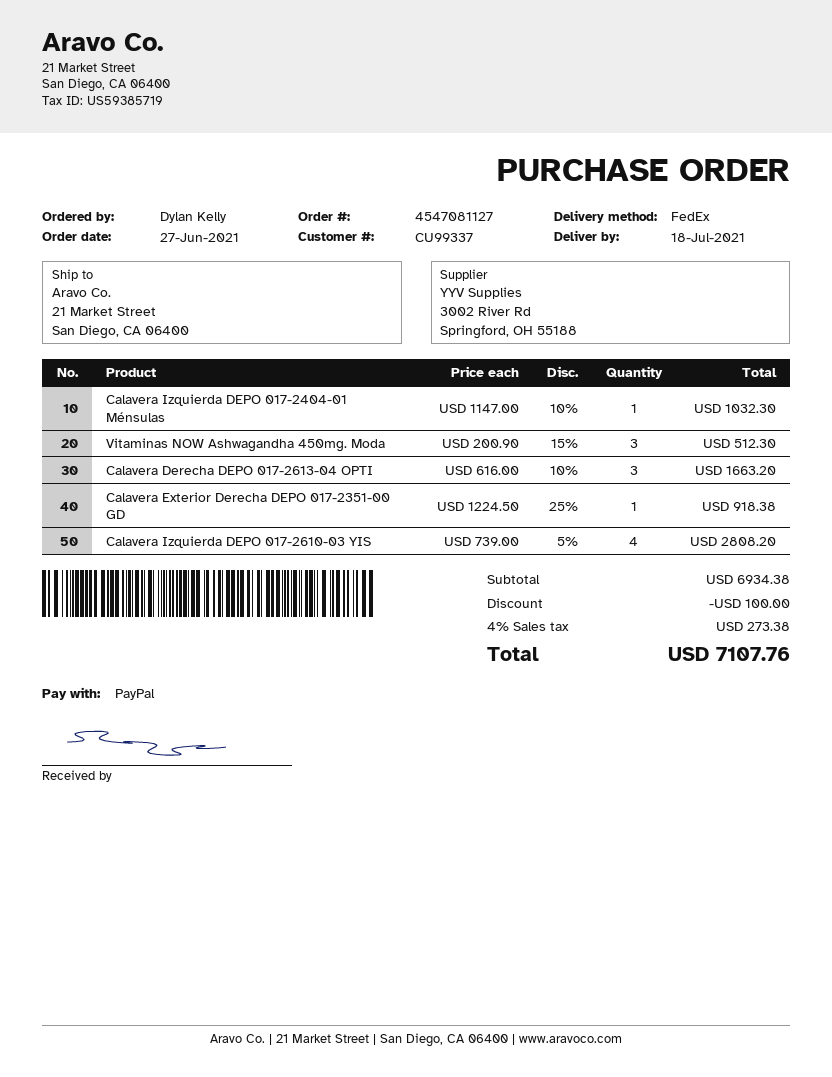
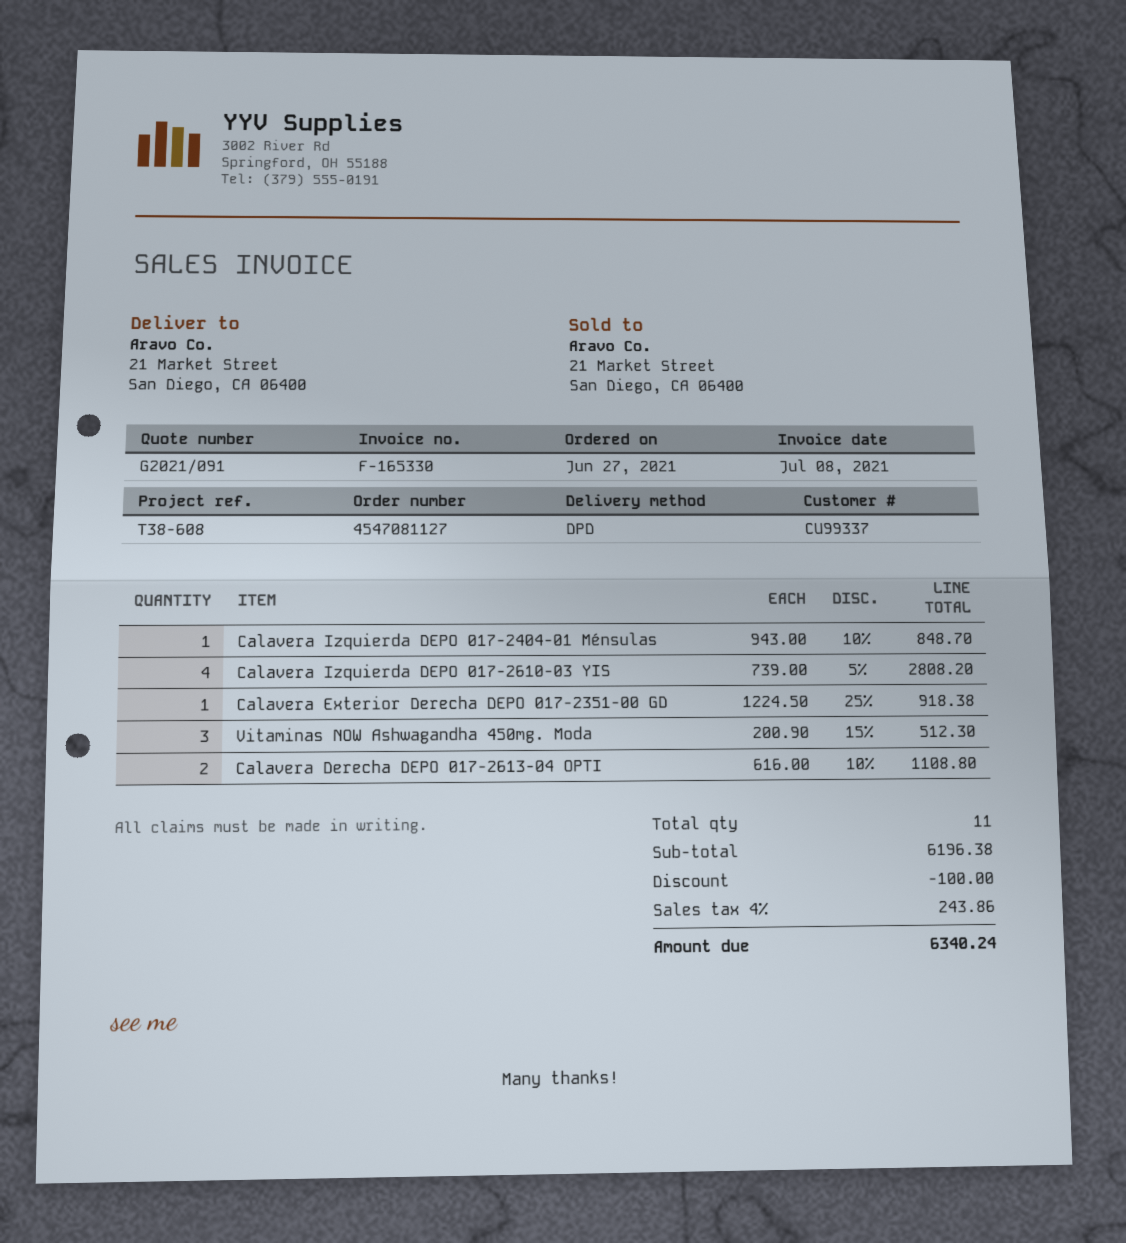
shipping method: FedEx -> DPD
Calavera Izquierda DEPO 017-2404-01 Ménsulas: 1 x 1147.00 - 10% = 1032.30 -> 1 x 943.00 - 10% = 848.70
Calavera Derecha DEPO 017-2613-04 OPTI: 3 x 616.00 - 10% = 1663.20 -> 2 x 616.00 - 10% = 1108.80
subtotal: 6934.38 -> 6196.38
tax: 4% = 273.38 -> 4% = 243.86
total: 7107.76 -> 6340.24

